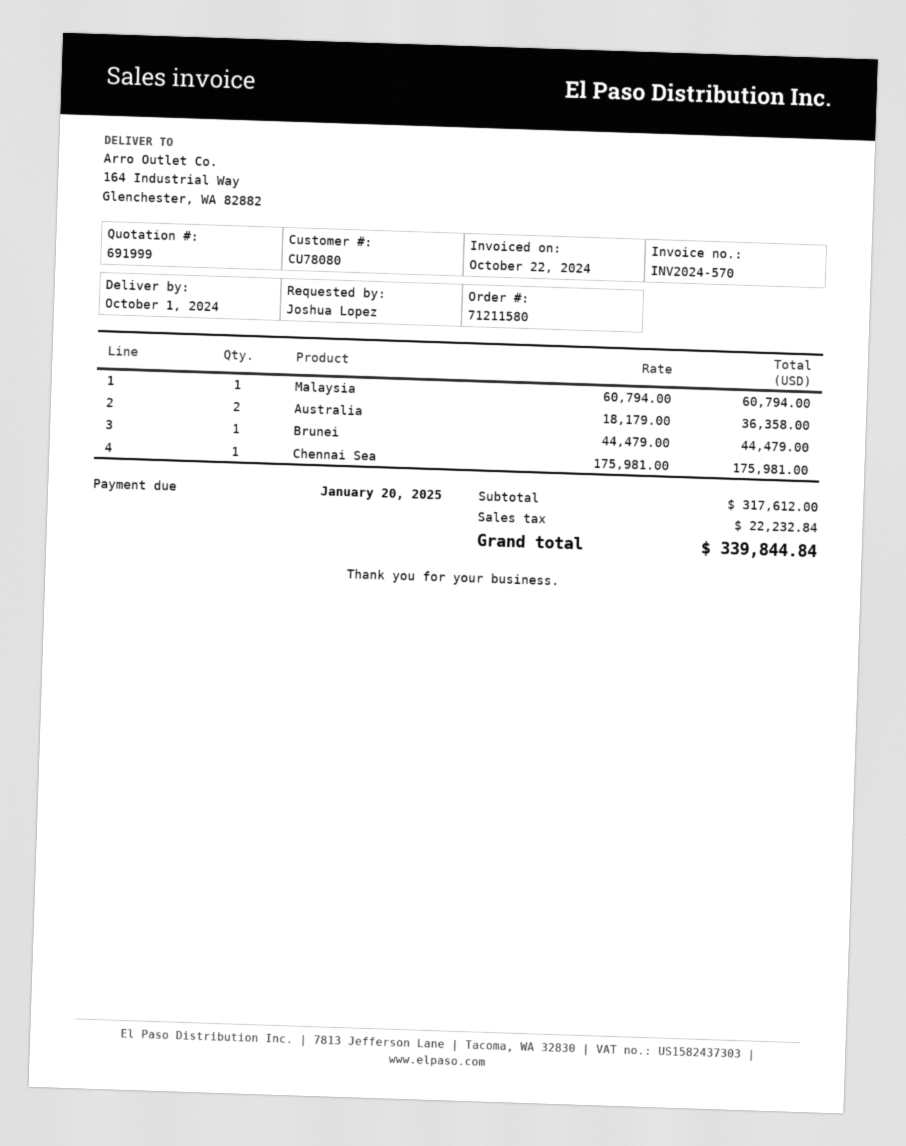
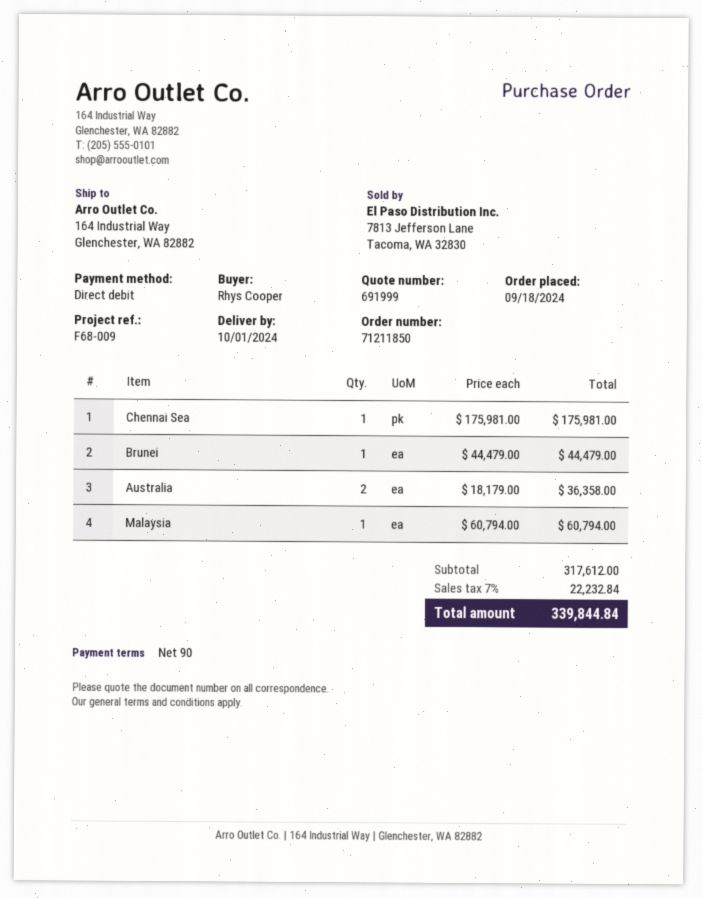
order number: 71211580 -> 71211850
ordered by: Joshua Lopez -> Rhys Cooper

